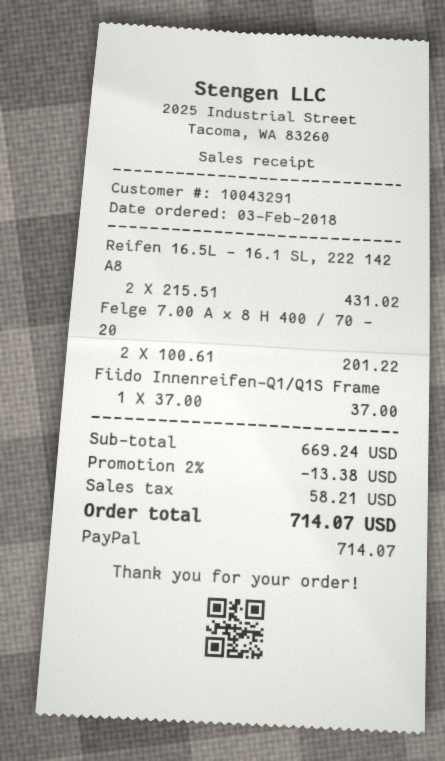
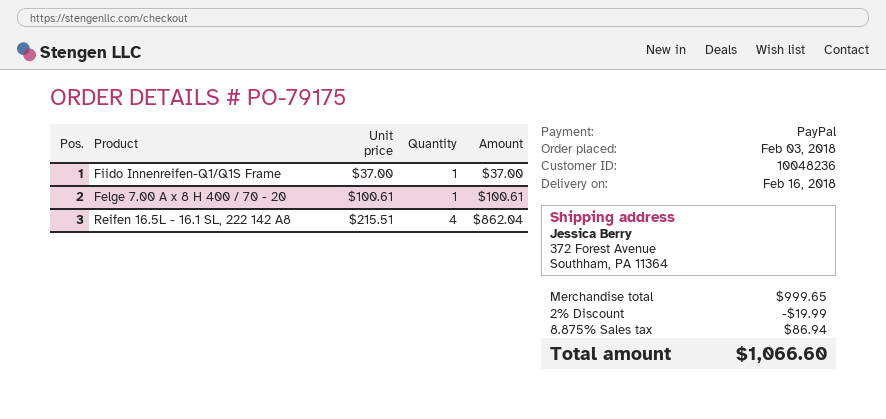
customer number: 10043291 -> 10048236
Reifen 16.5L - 16.1 SL, 222 142 A8: 2 x 215.51 = 431.02 -> 4 x 215.51 = 862.04
Felge 7.00 A x 8 H 400 / 70 - 20: 2 x 100.61 = 201.22 -> 1 x 100.61 = 100.61
subtotal: 669.24 -> 999.65
discount: 2% = 13.38 -> 2% = 19.99
tax: 58.21 -> 86.94
total: 714.07 -> 1066.60

